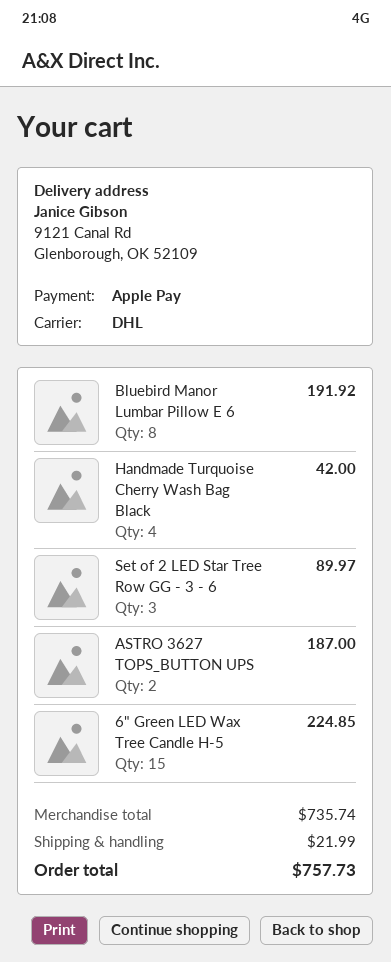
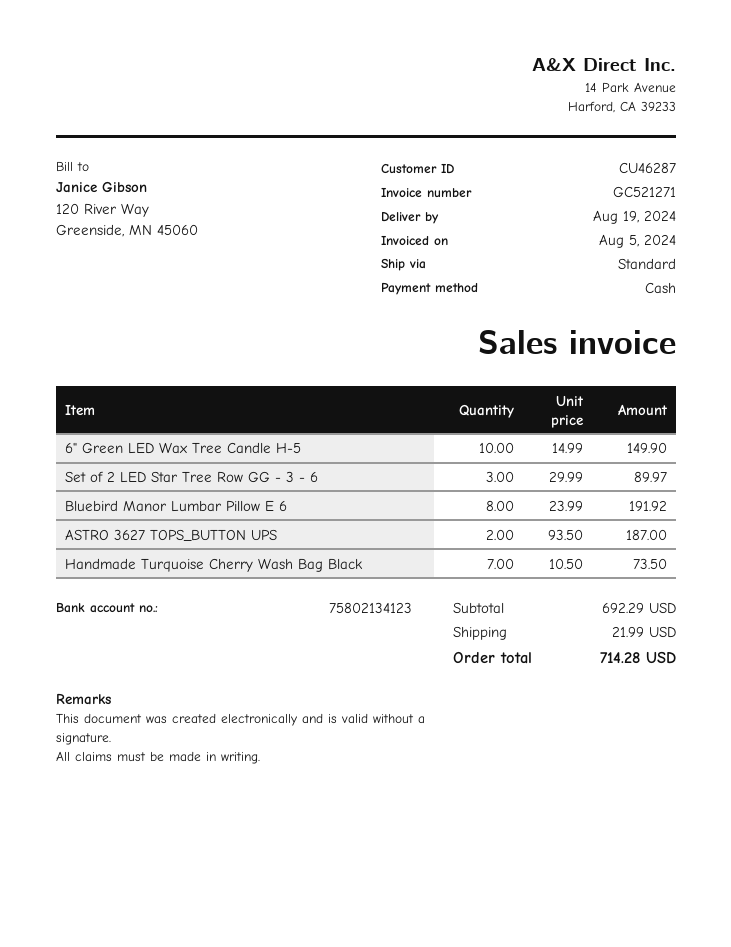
payment method: Apple Pay -> cash
shipping method: DHL -> standard
Handmade Turquoise Cherry Wash Bag Black: 4 for 42.00 -> 7 for 73.50
6" Green LED Wax Tree Candle H-5: 15 for 224.85 -> 10 for 149.90
subtotal: 735.74 -> 692.29
total: 757.73 -> 714.28

